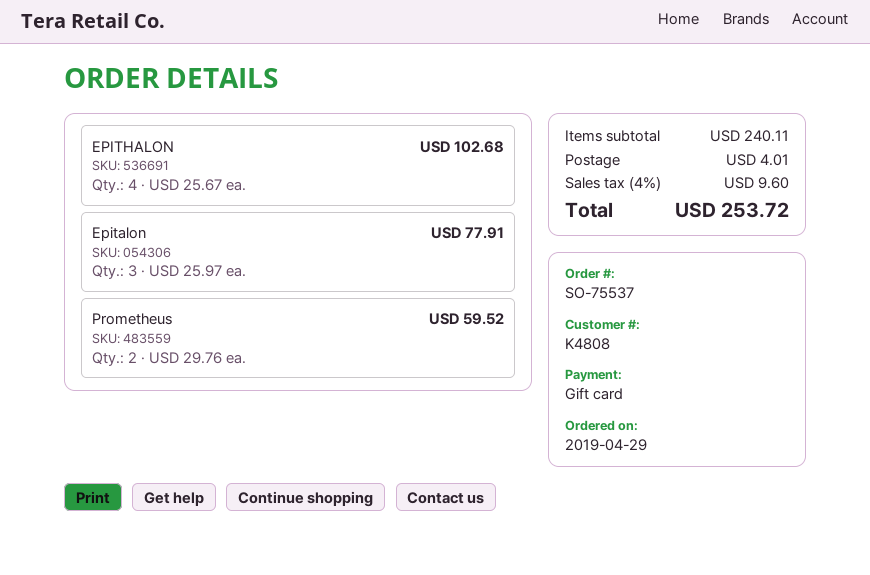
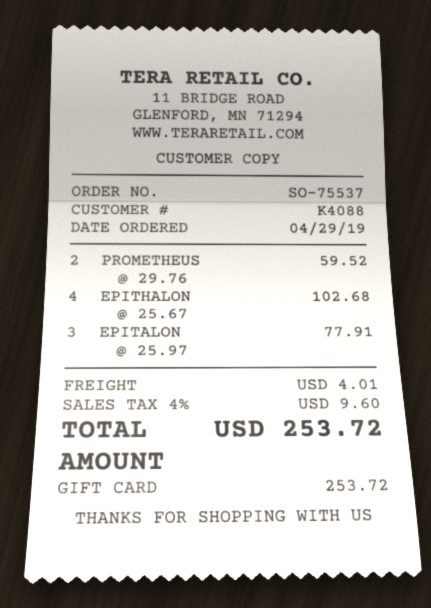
customer number: K4808 -> K4088

